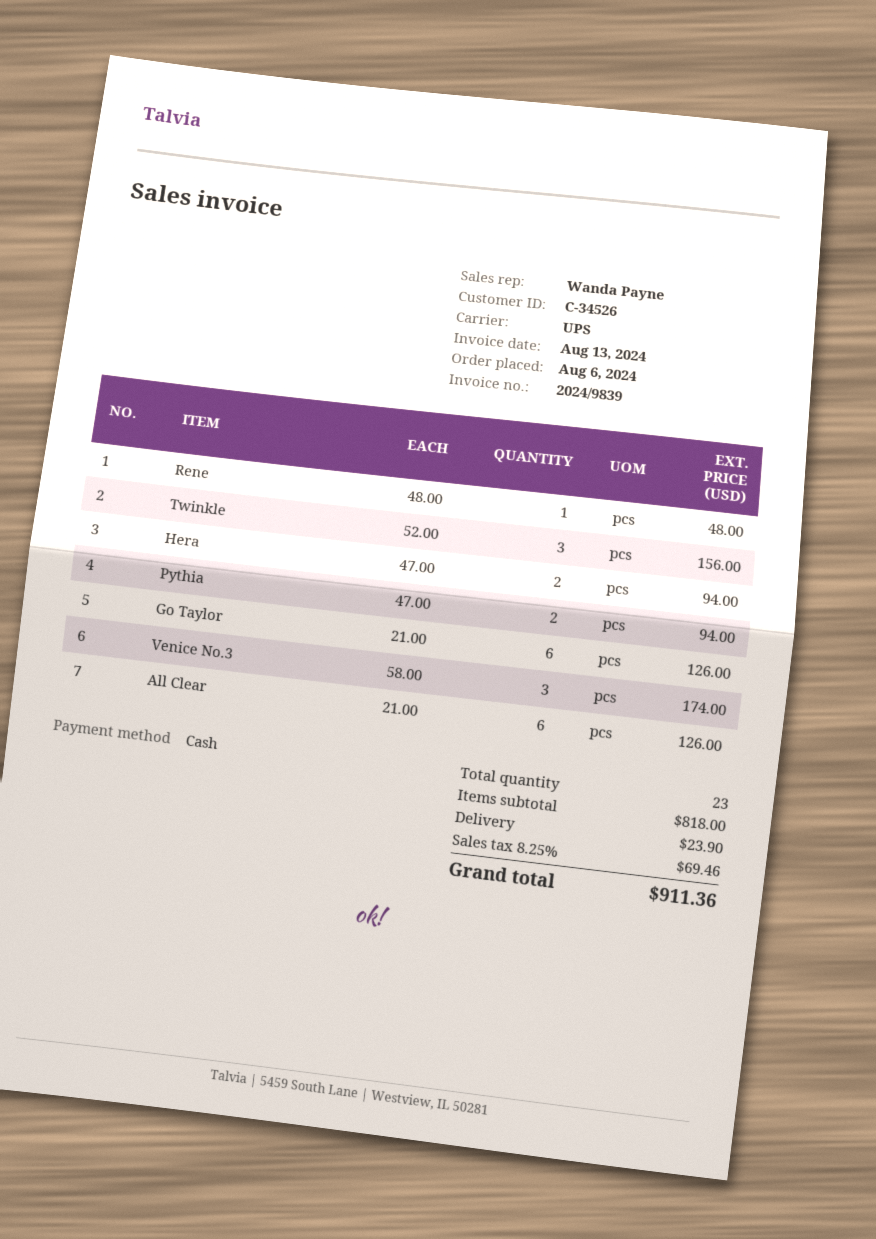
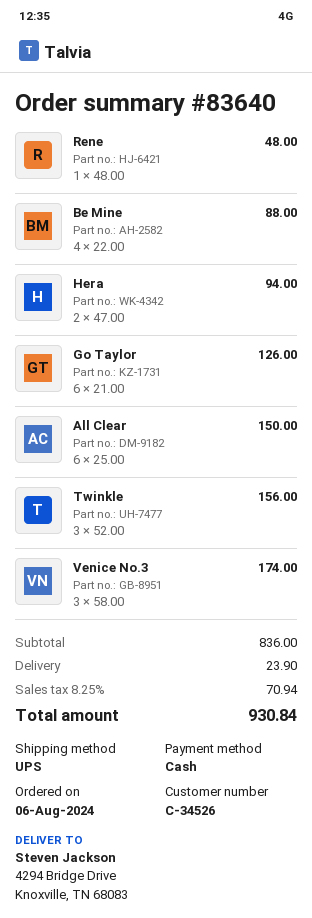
Pythia: 2 x 47.00 = 94.00 -> none
All Clear: 6 x 21.00 = 126.00 -> 6 x 25.00 = 150.00
Be Mine: none -> 4 x 22.00 = 88.00
subtotal: 818.00 -> 836.00
tax: 8.25% = 69.46 -> 8.25% = 70.94
total: 911.36 -> 930.84

